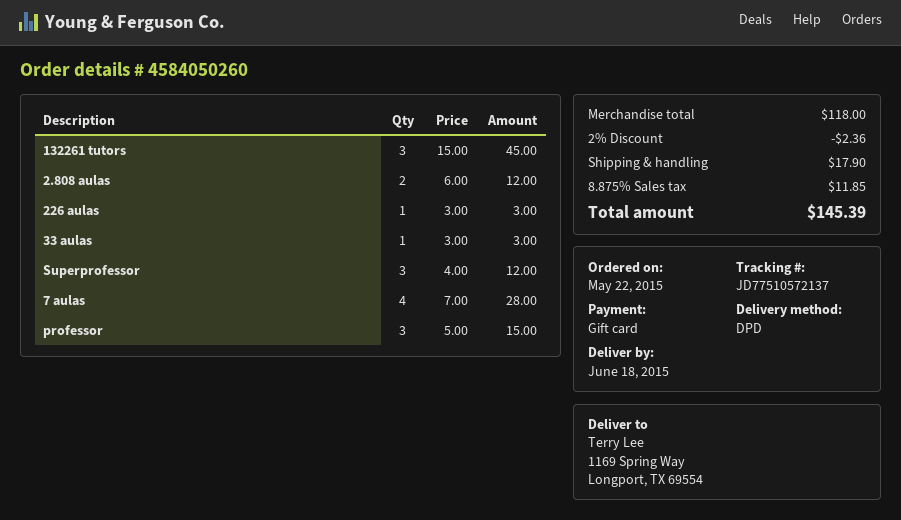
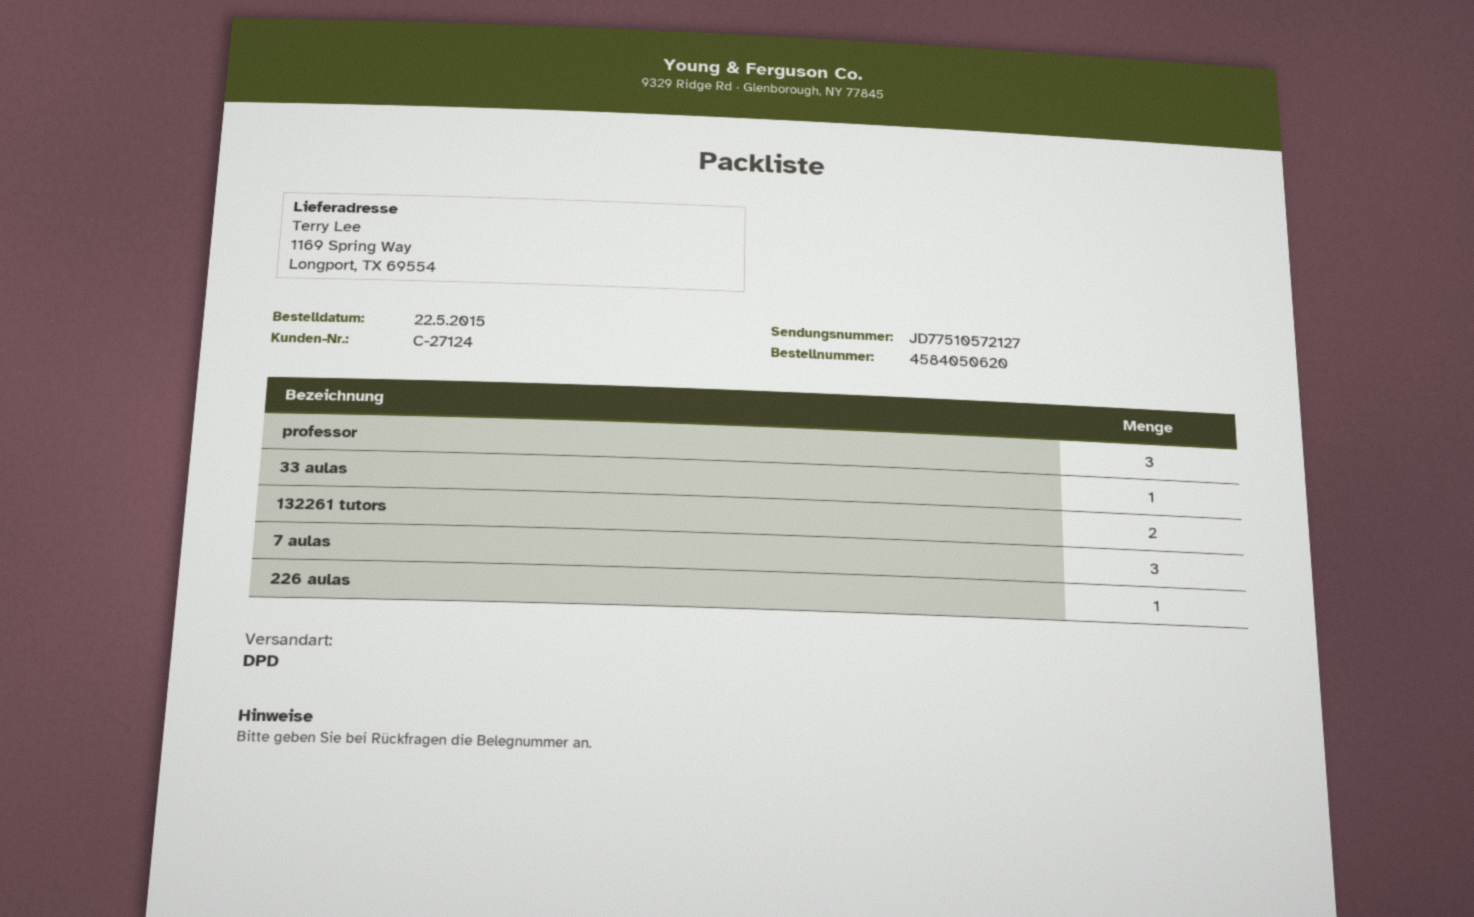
order number: 4584050260 -> 4584050620
tracking number: JD77510572137 -> JD77510572127
132261 tutors: 3 -> 2
2.808 aulas: 2 -> none
Superprofessor: 3 -> none
7 aulas: 4 -> 3

